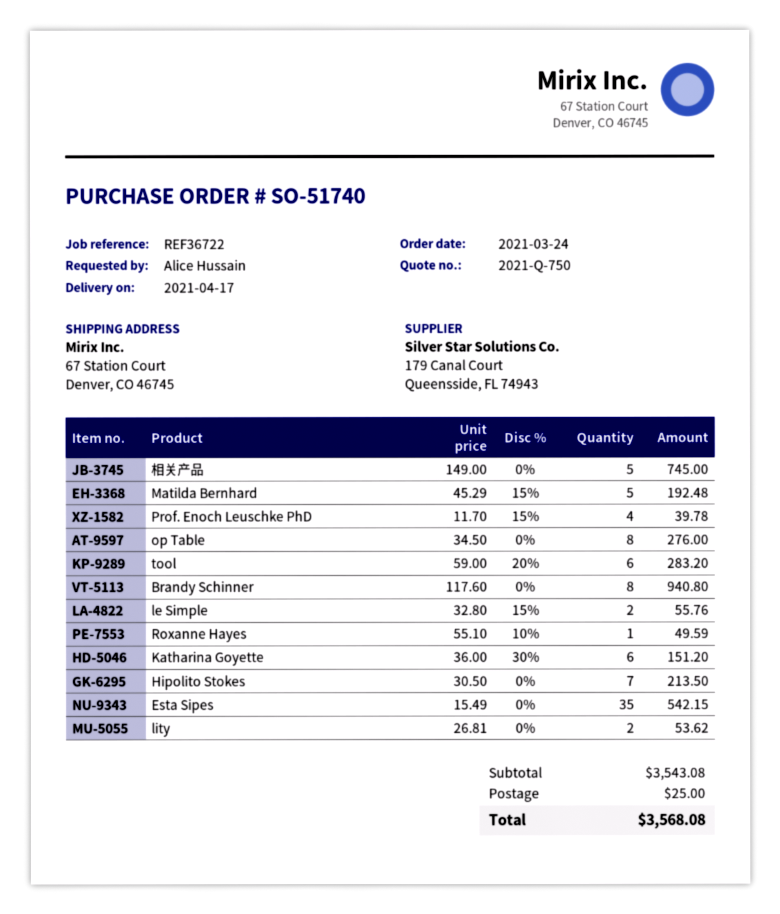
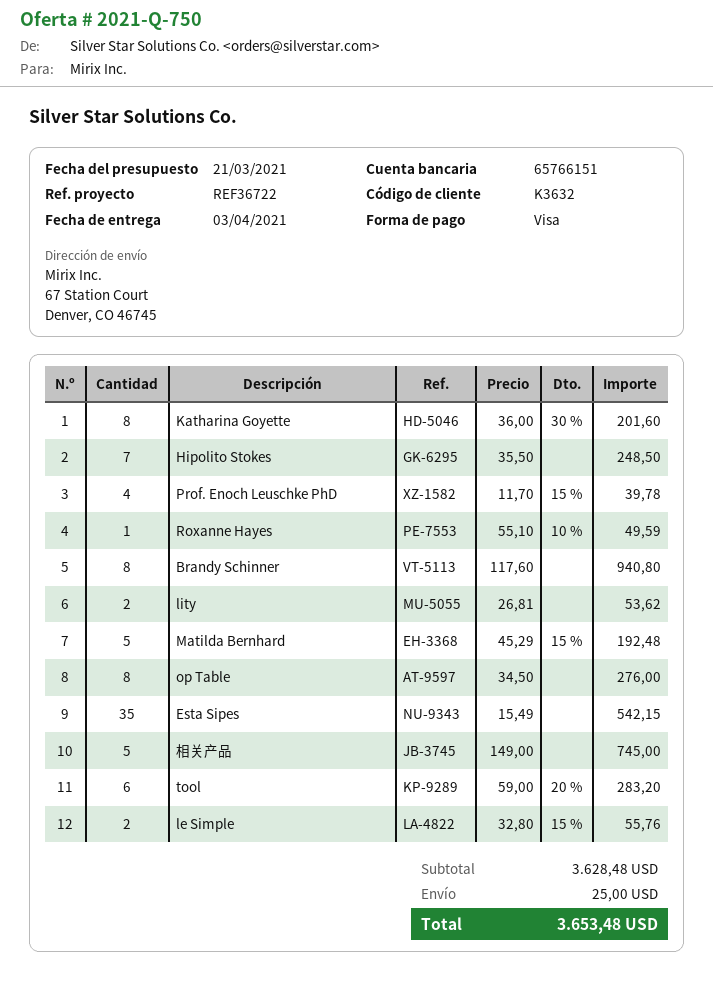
delivery date: 2021-04-17 -> 2021-04-03
Katharina Goyette: 6 x 36.00 - 30% = 151.20 -> 8 x 36.00 - 30% = 201.60
Hipolito Stokes: 7 x 30.50 = 213.50 -> 7 x 35.50 = 248.50
subtotal: 3543.08 -> 3628.48
total: 3568.08 -> 3653.48

